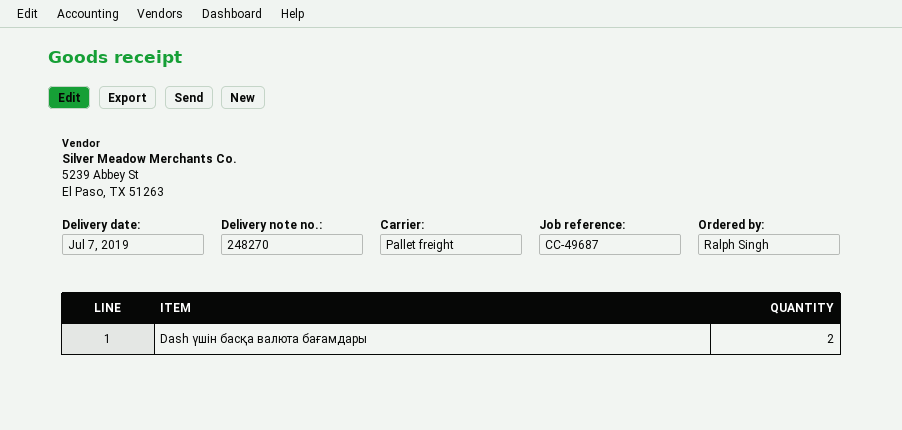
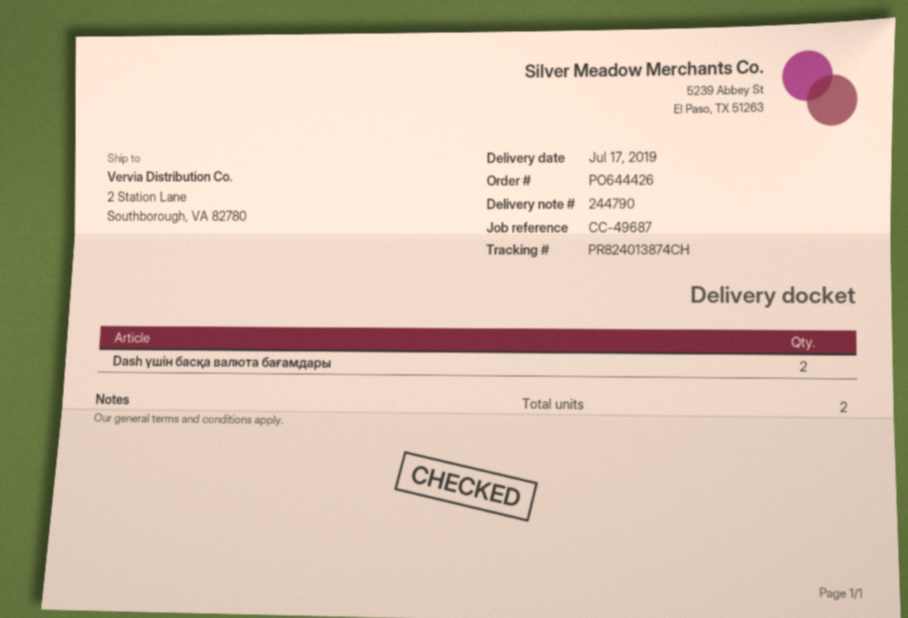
delivery note number: 248270 -> 244790
delivery date: 2019-07-07 -> 2019-07-17

